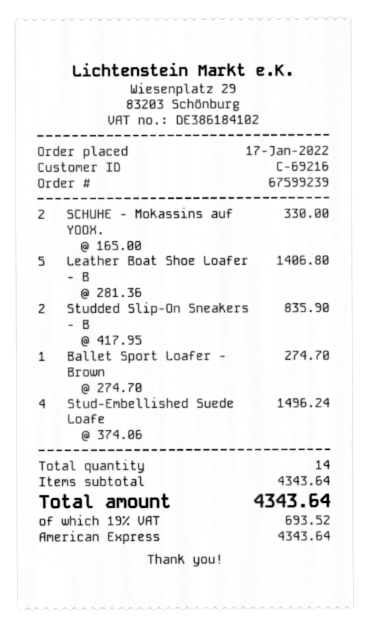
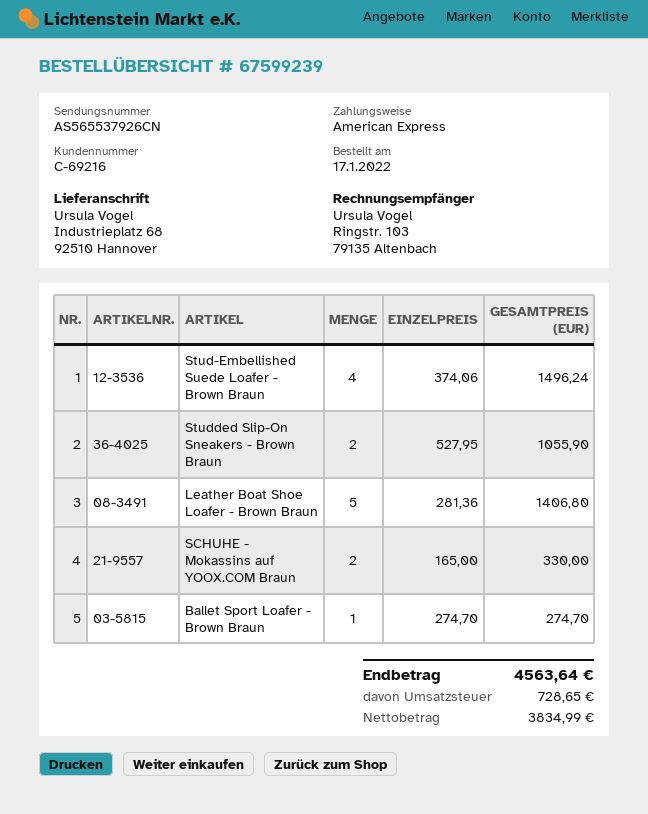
Studded Slip-On Sneakers - B: 2 x 417.95 = 835.90 -> 2 x 527.95 = 1055.90
tax: 693.52 -> 728.65
total: 4343.64 -> 4563.64

